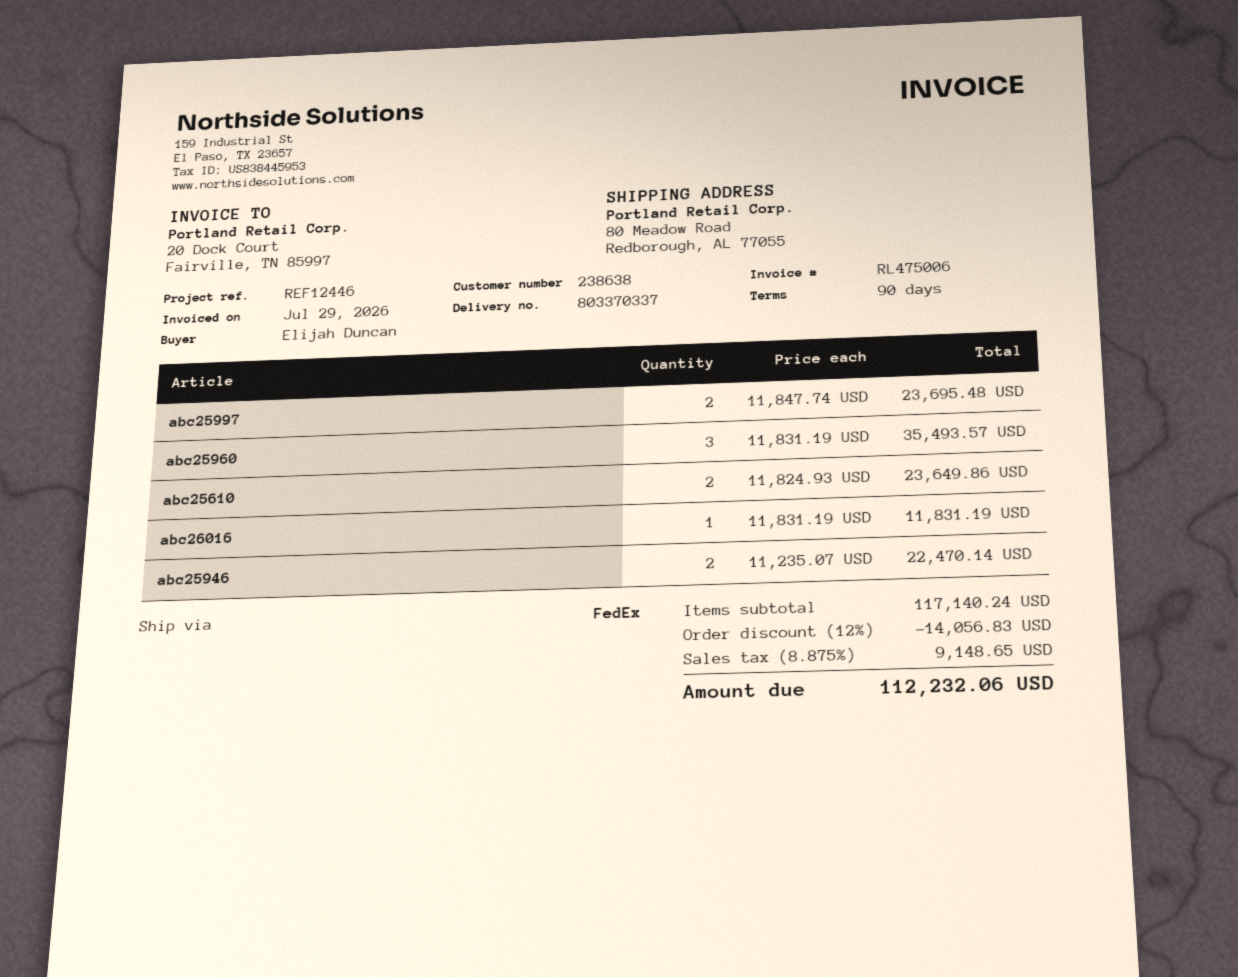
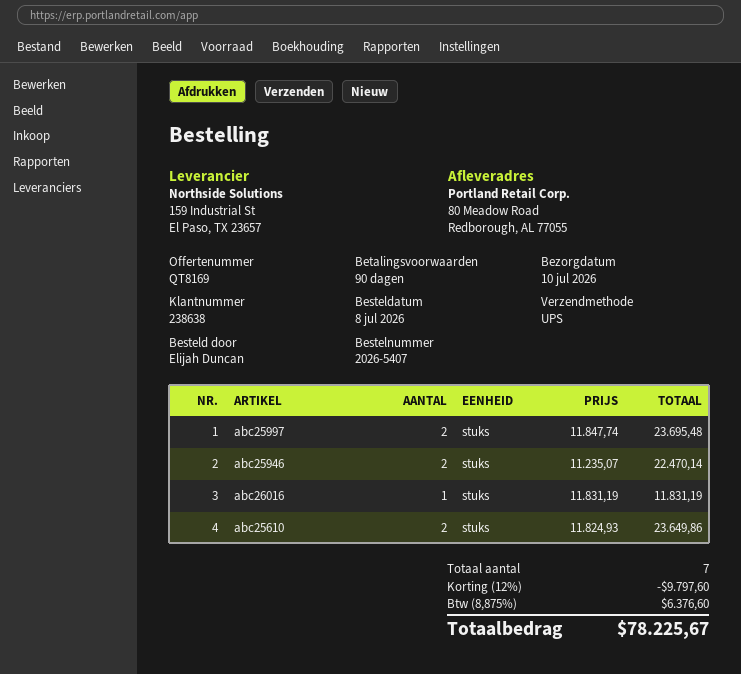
shipping method: FedEx -> UPS
abc25960: 3 x 11831.19 = 35493.57 -> none
discount: 12% = 14056.83 -> 12% = 9797.60
tax: 8.875% = 9148.65 -> 8.875% = 6376.60
total: 112232.06 -> 78225.67

